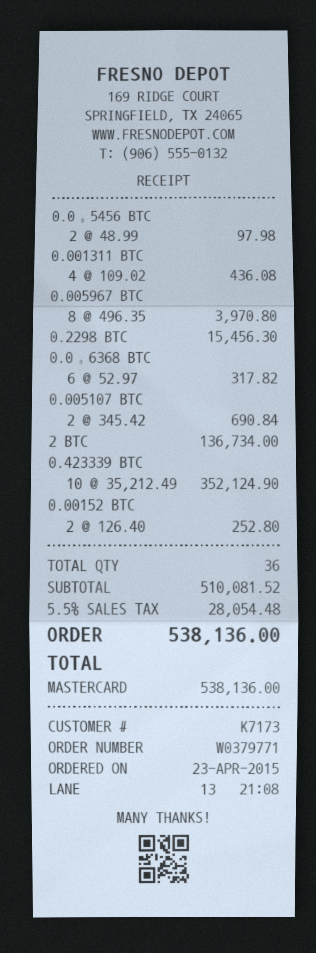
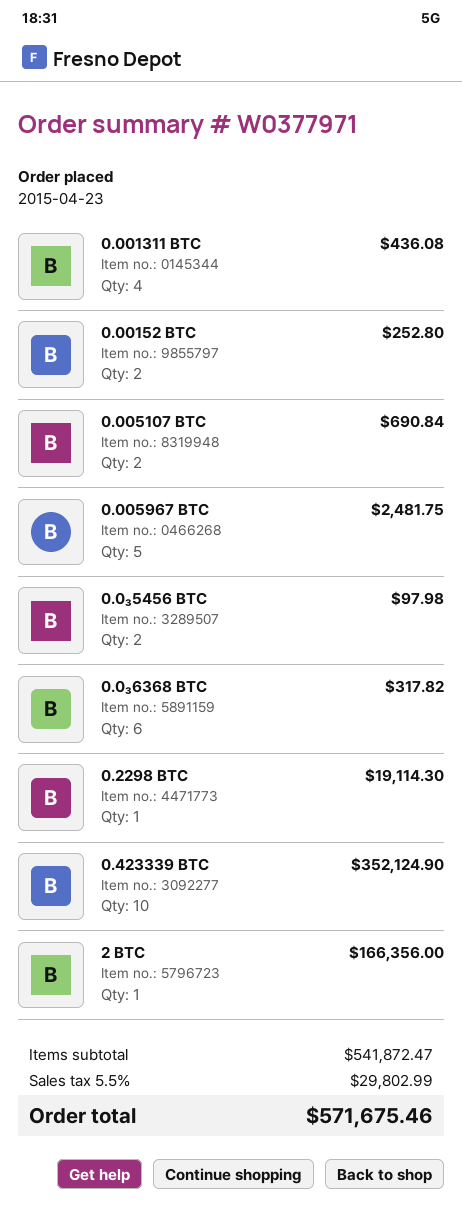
order number: W0379771 -> W0377971
0.005967 BTC: 8 for 3970.80 -> 5 for 2481.75
0.2298 BTC: 1 for 15456.30 -> 1 for 19114.30
2 BTC: 1 for 136734.00 -> 1 for 166356.00
subtotal: 510081.52 -> 541872.47
tax: 5.5% = 28054.48 -> 5.5% = 29802.99
total: 538136.00 -> 571675.46

